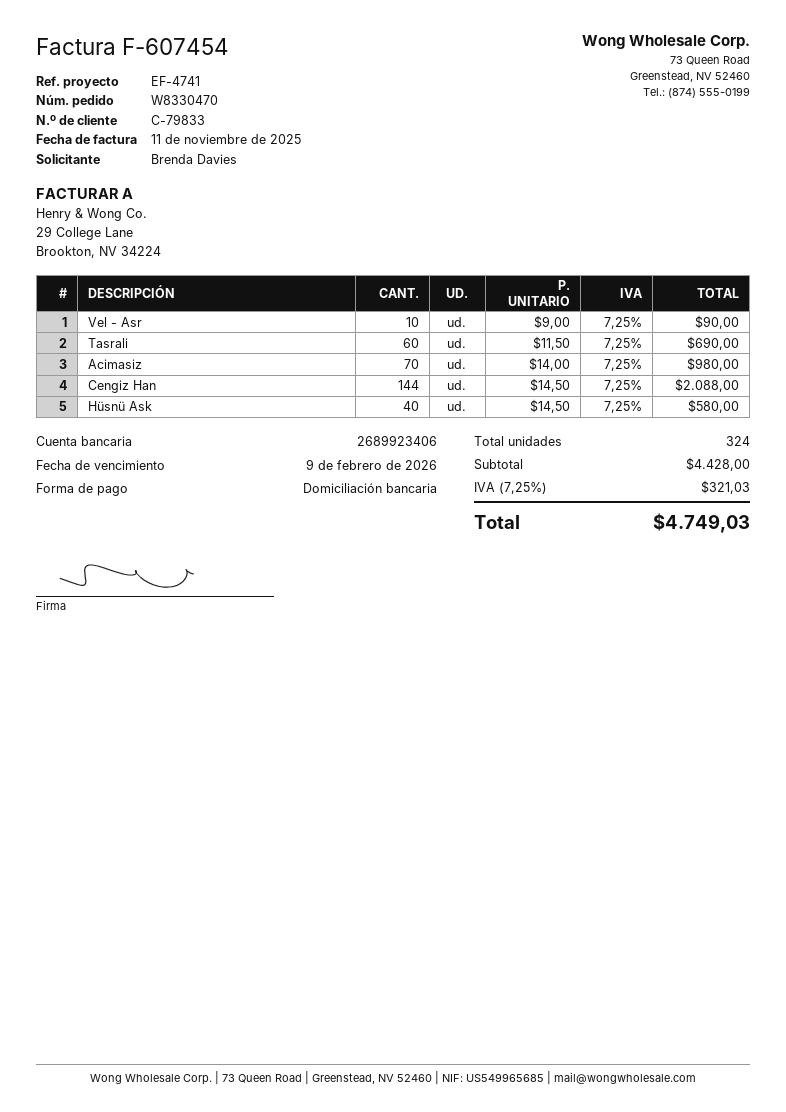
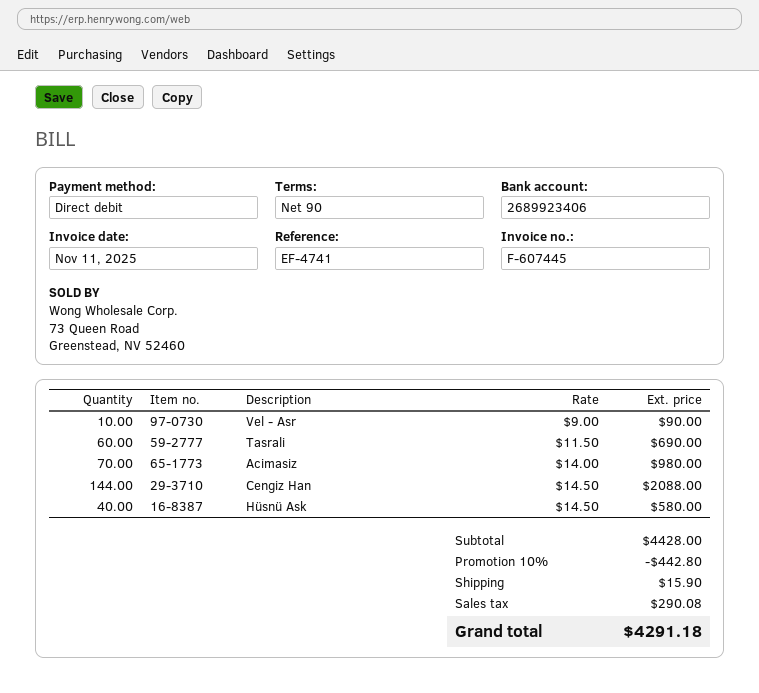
invoice number: F-607454 -> F-607445
discount: none -> 10% = 442.80
shipping: none -> 15.90
tax: 321.03 -> 290.08
total: 4749.03 -> 4291.18

